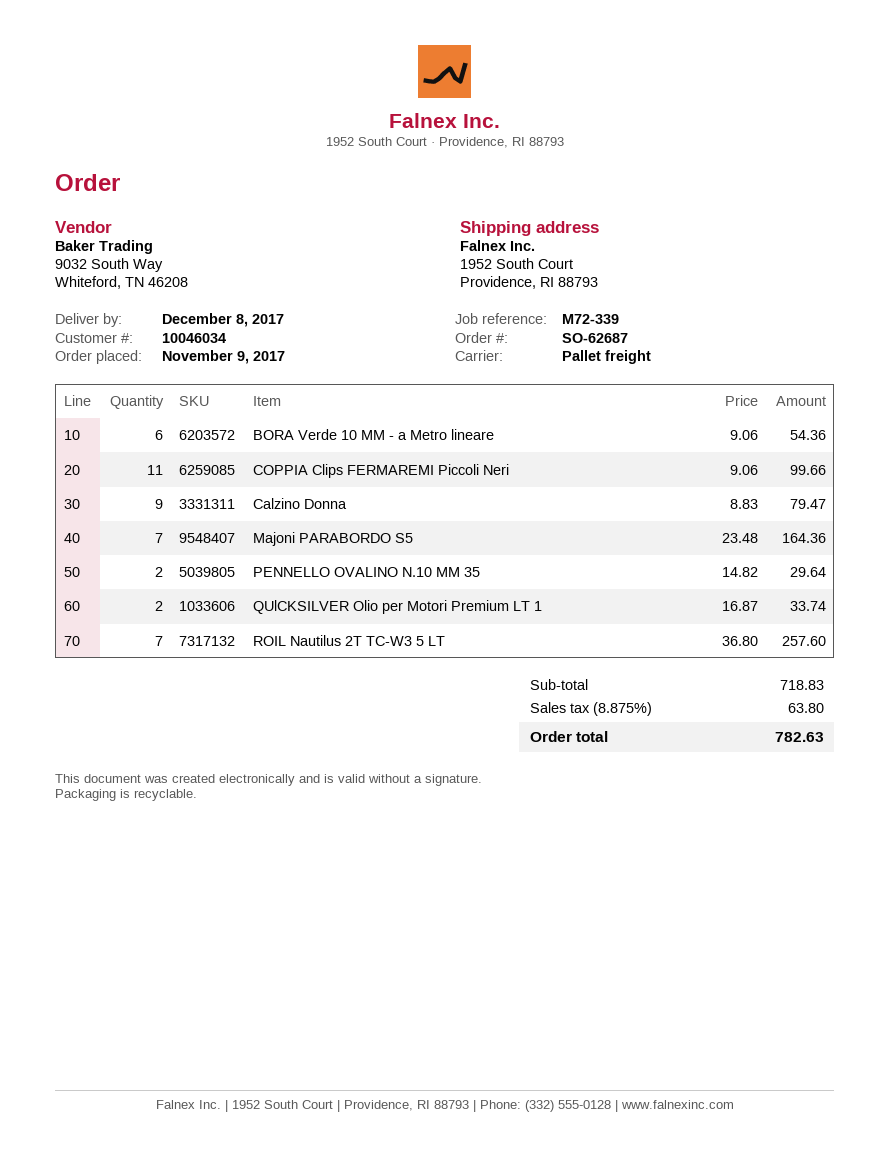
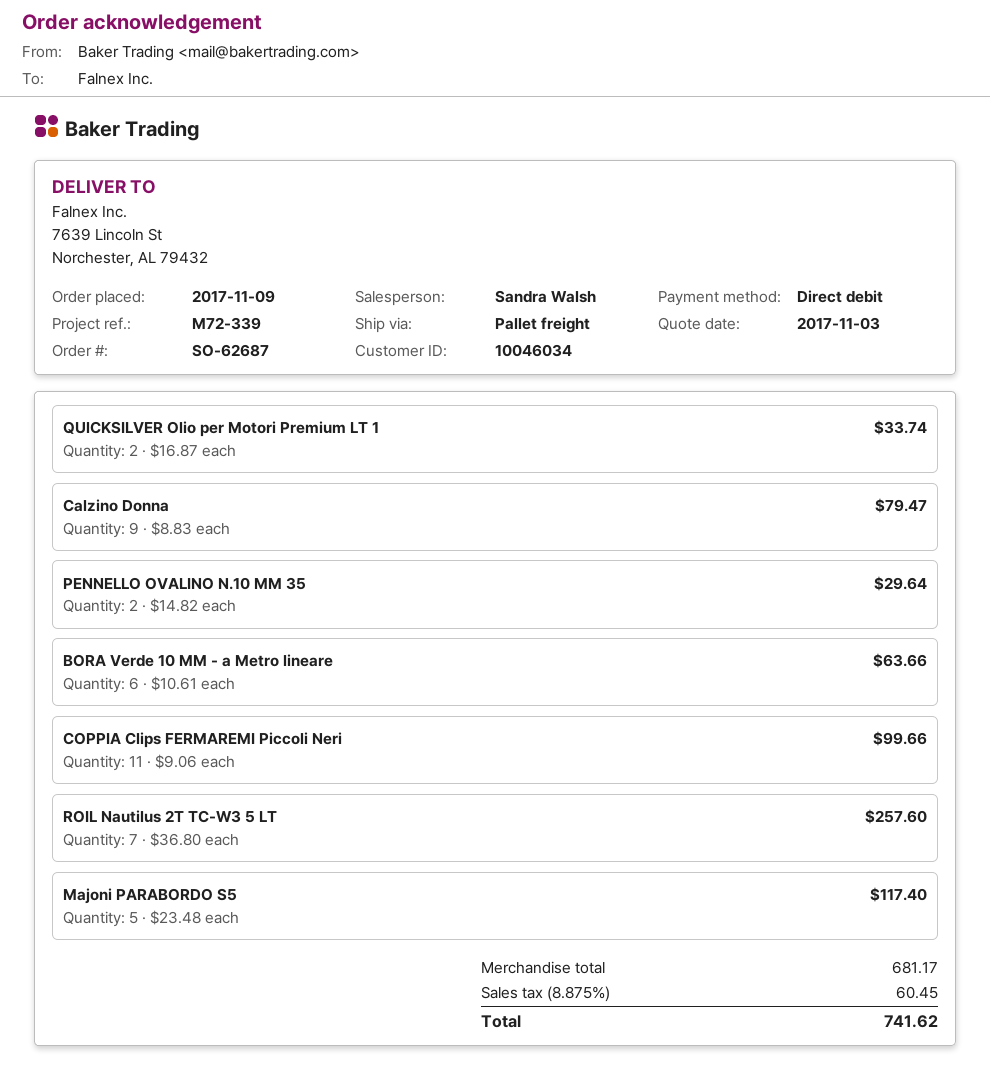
ship to: 1952 South Court, Providence, RI 88793 -> 7639 Lincoln St, Norchester, AL 79432
BORA Verde 10 MM - a Metro lineare: 6 x 9.06 = 54.36 -> 6 x 10.61 = 63.66
Majoni PARABORDO S5: 7 x 23.48 = 164.36 -> 5 x 23.48 = 117.40
subtotal: 718.83 -> 681.17
tax: 8.875% = 63.80 -> 8.875% = 60.45
total: 782.63 -> 741.62

